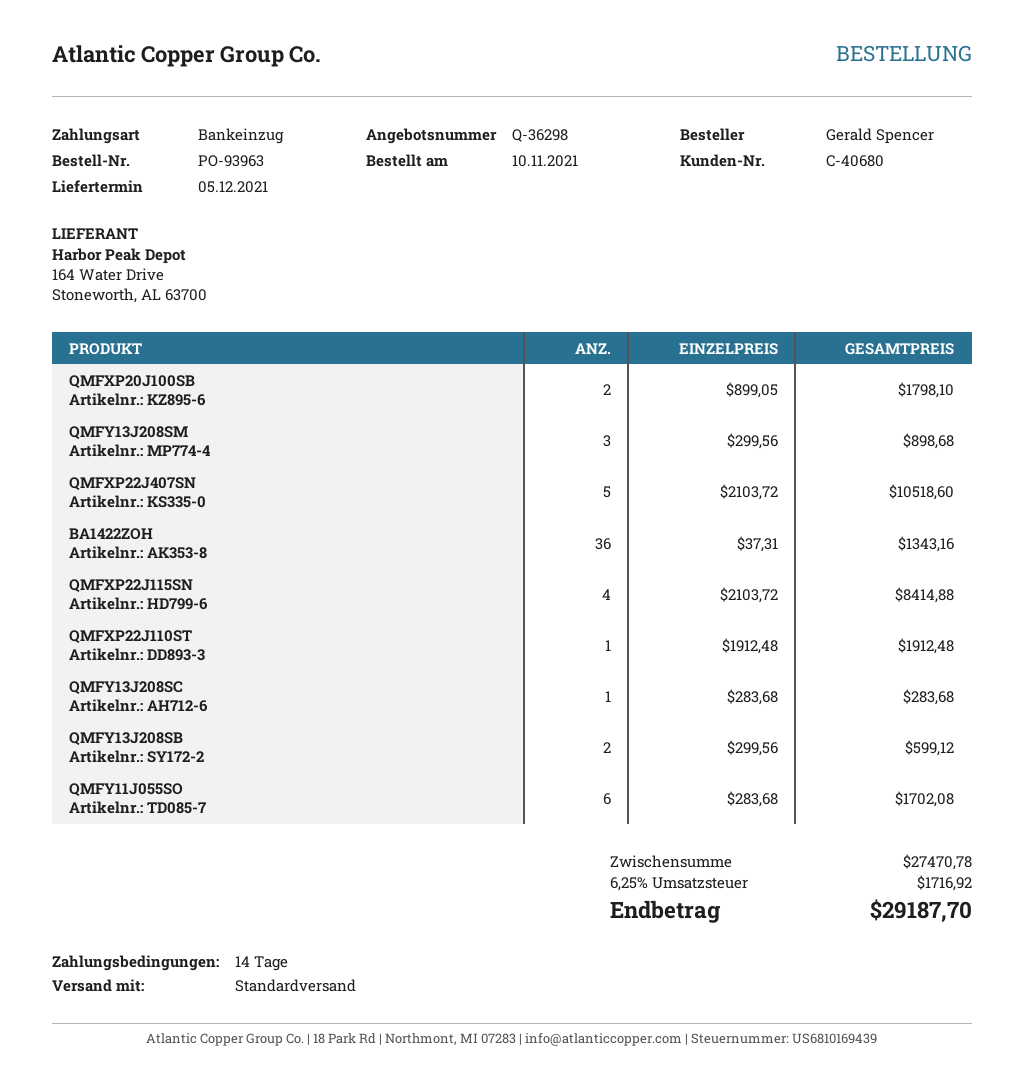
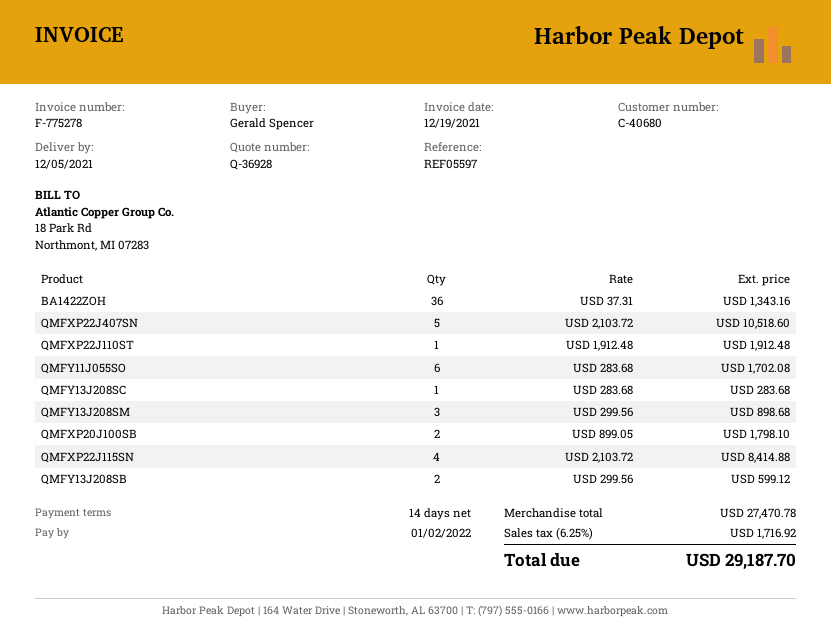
quote number: Q-36298 -> Q-36928

